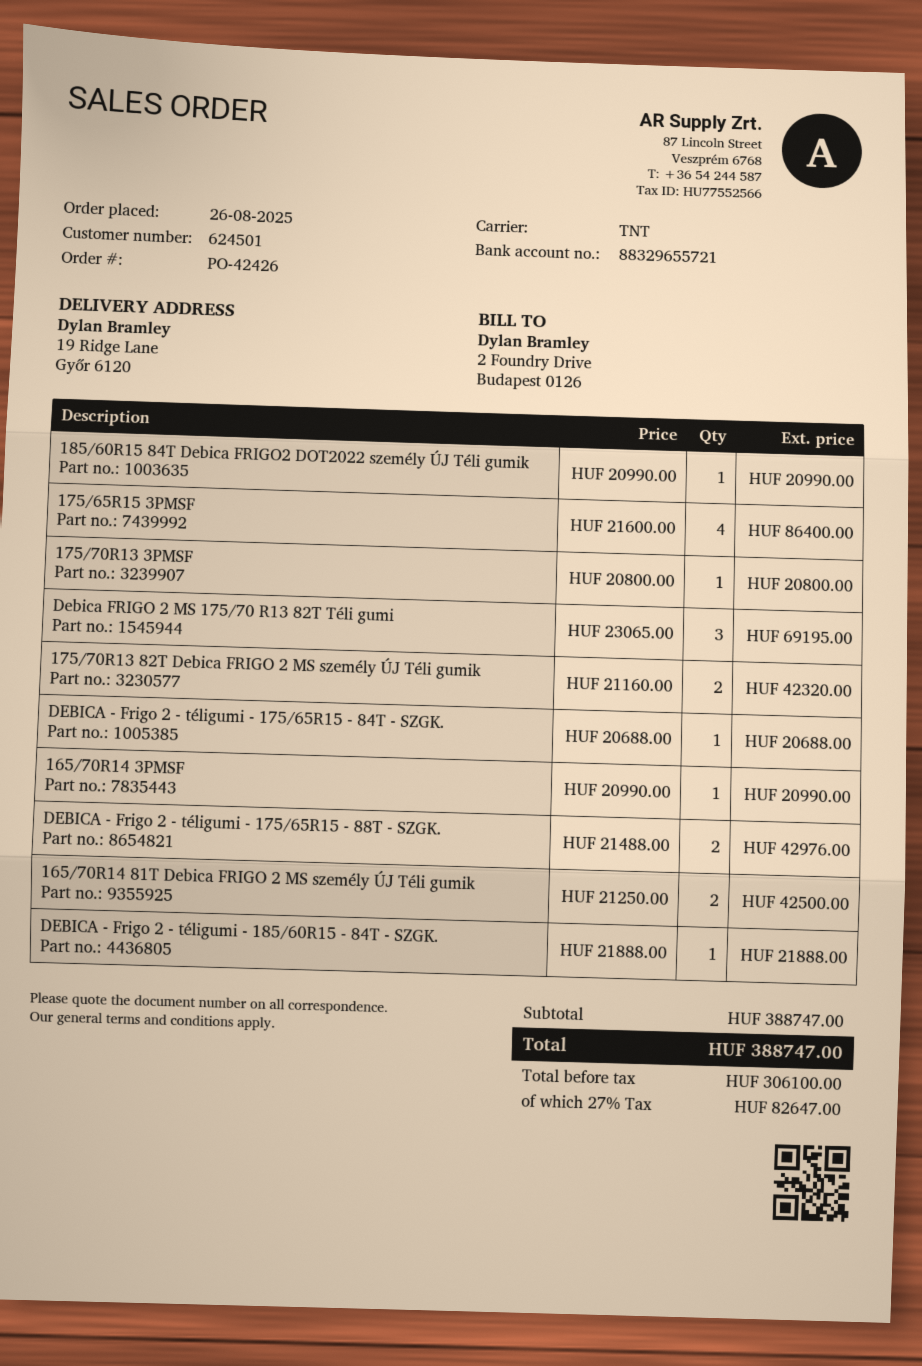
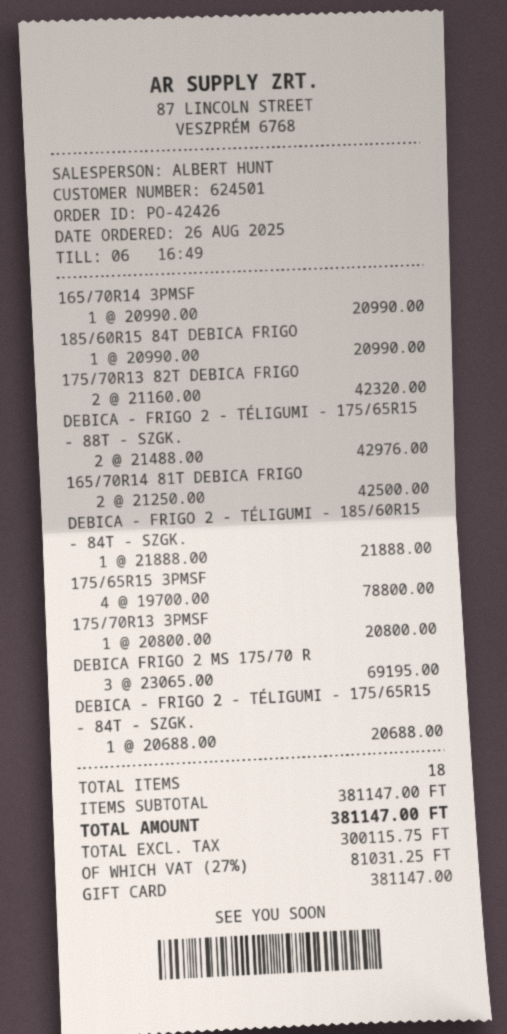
175/65R15 3PMSF: 4 x 21600.00 = 86400.00 -> 4 x 19700.00 = 78800.00
subtotal: 388747.00 -> 381147.00
net: 306100.00 -> 300115.75
tax: 27% = 82647.00 -> 27% = 81031.25
total: 388747.00 -> 381147.00

